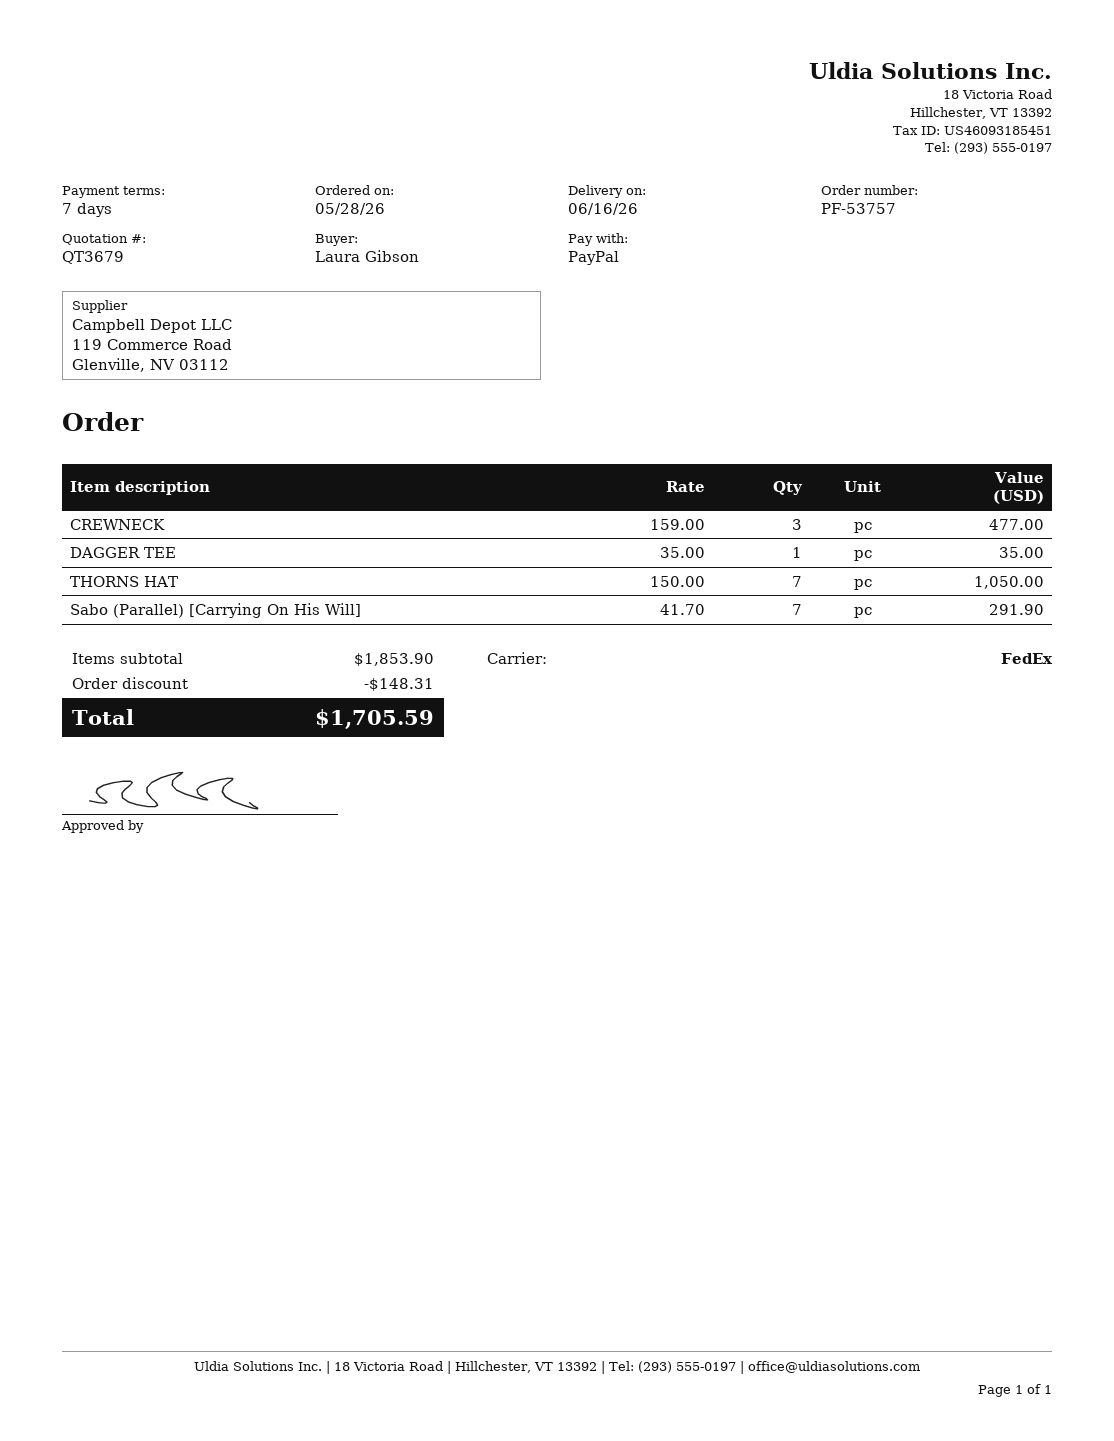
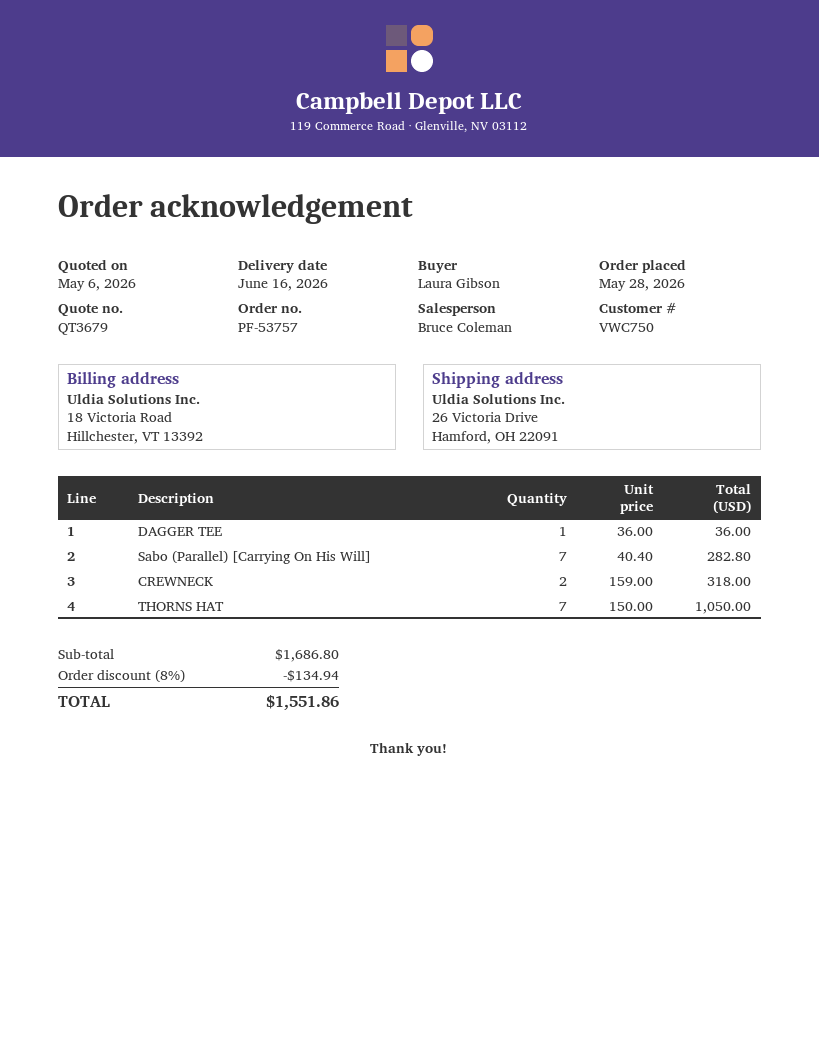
CREWNECK: 3 x 159.00 = 477.00 -> 2 x 159.00 = 318.00
DAGGER TEE: 1 x 35.00 = 35.00 -> 1 x 36.00 = 36.00
Sabo (Parallel) [Carrying On His Will]: 7 x 41.70 = 291.90 -> 7 x 40.40 = 282.80
subtotal: 1853.90 -> 1686.80
discount: 148.31 -> 134.94
total: 1705.59 -> 1551.86

